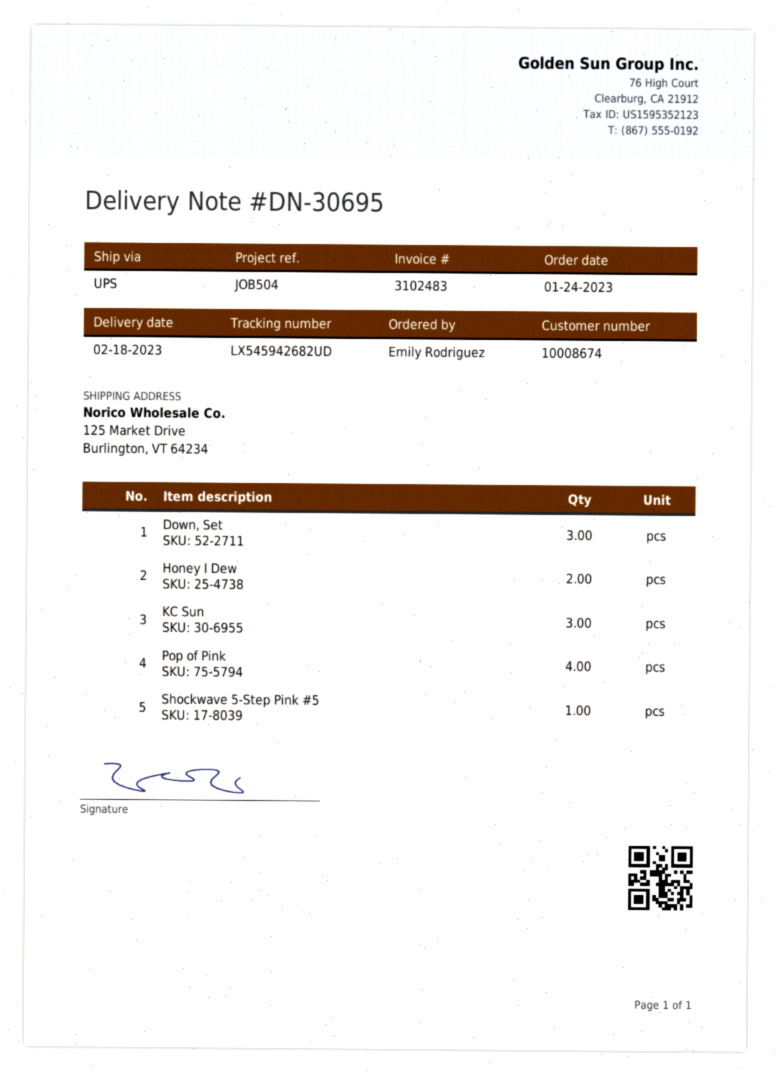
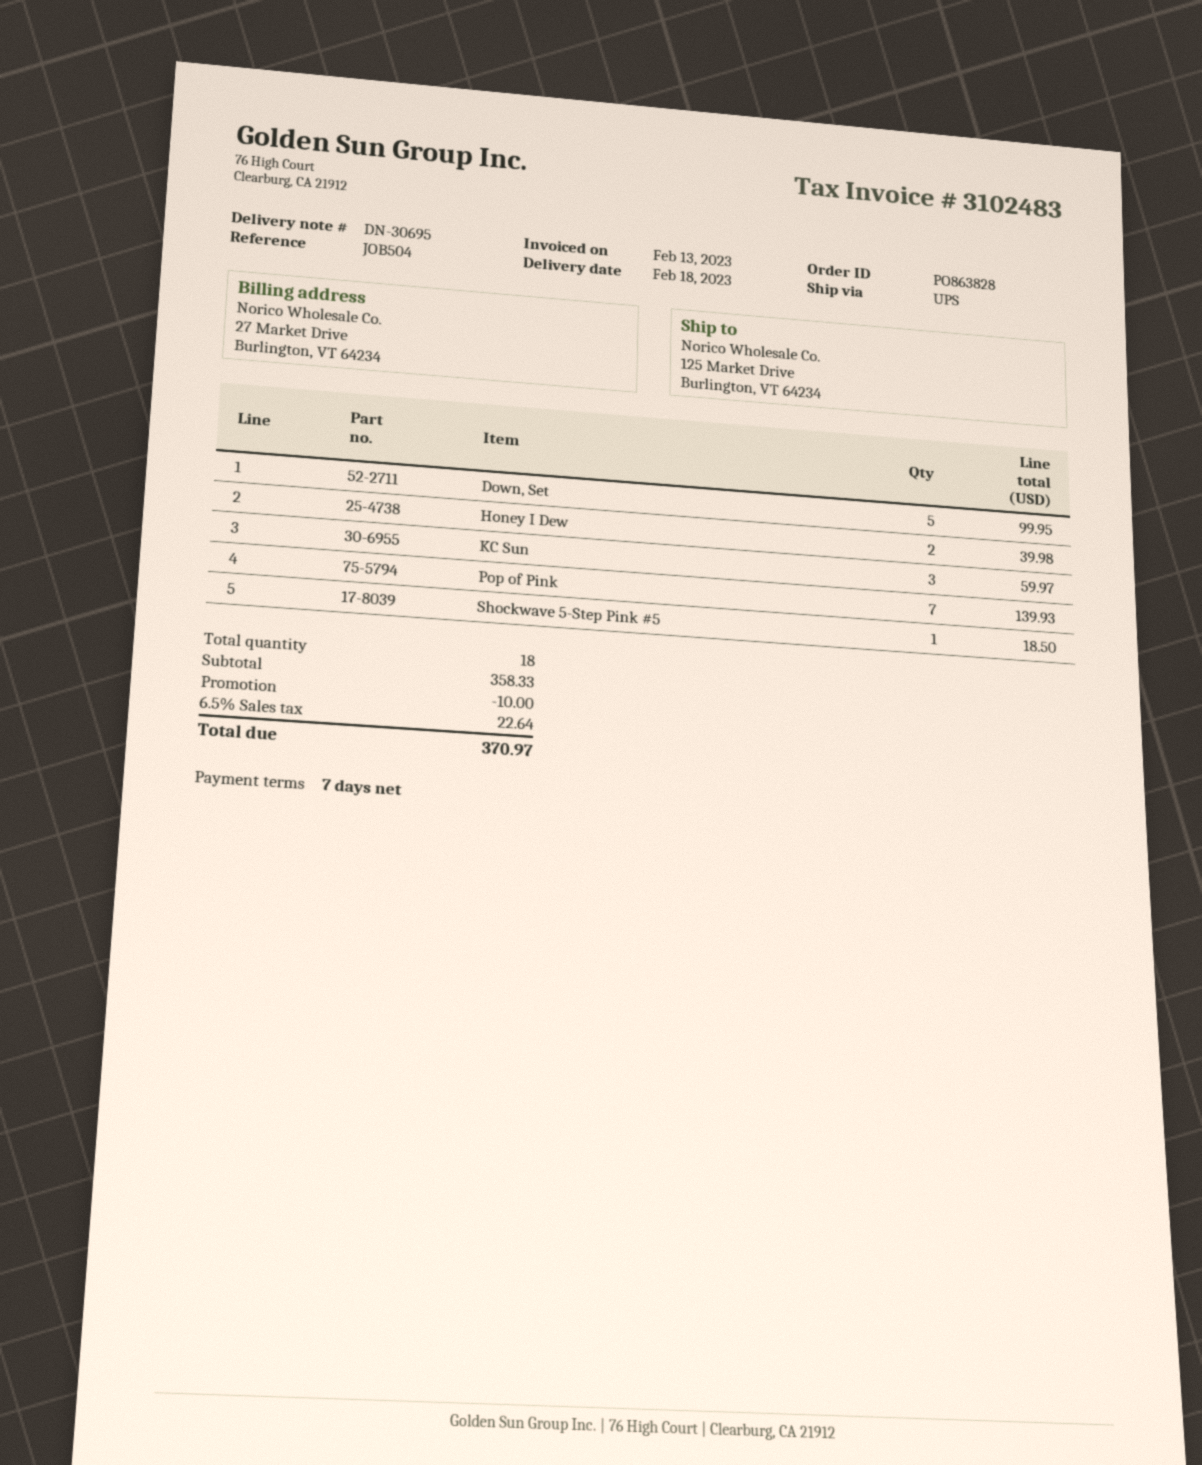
Down, Set: 3 -> 5
Pop of Pink: 4 -> 7

